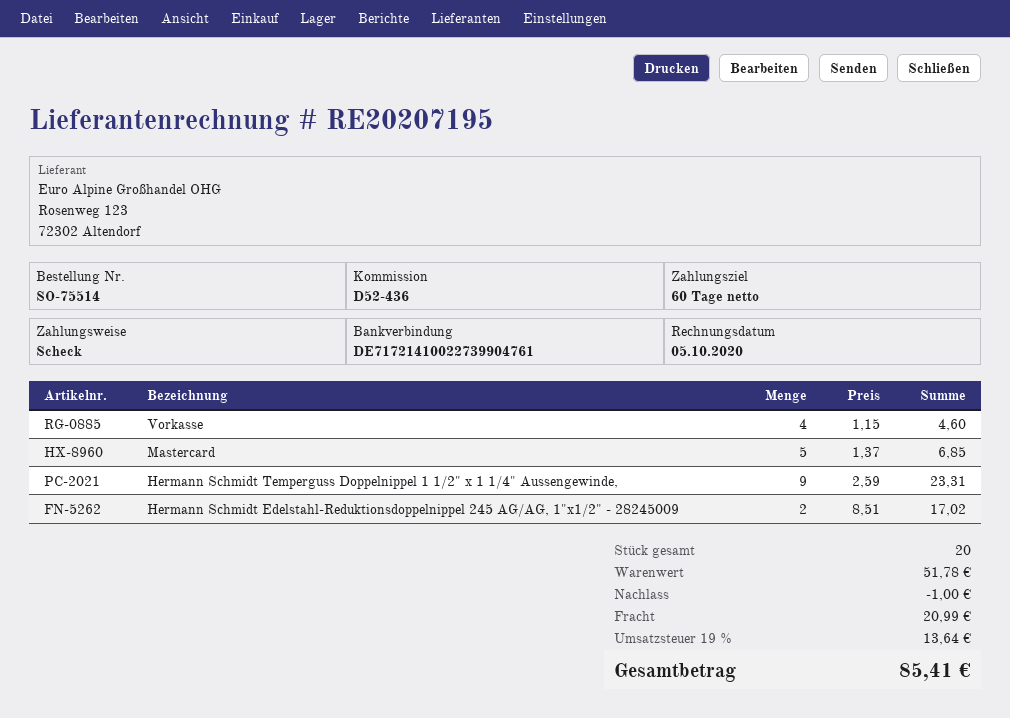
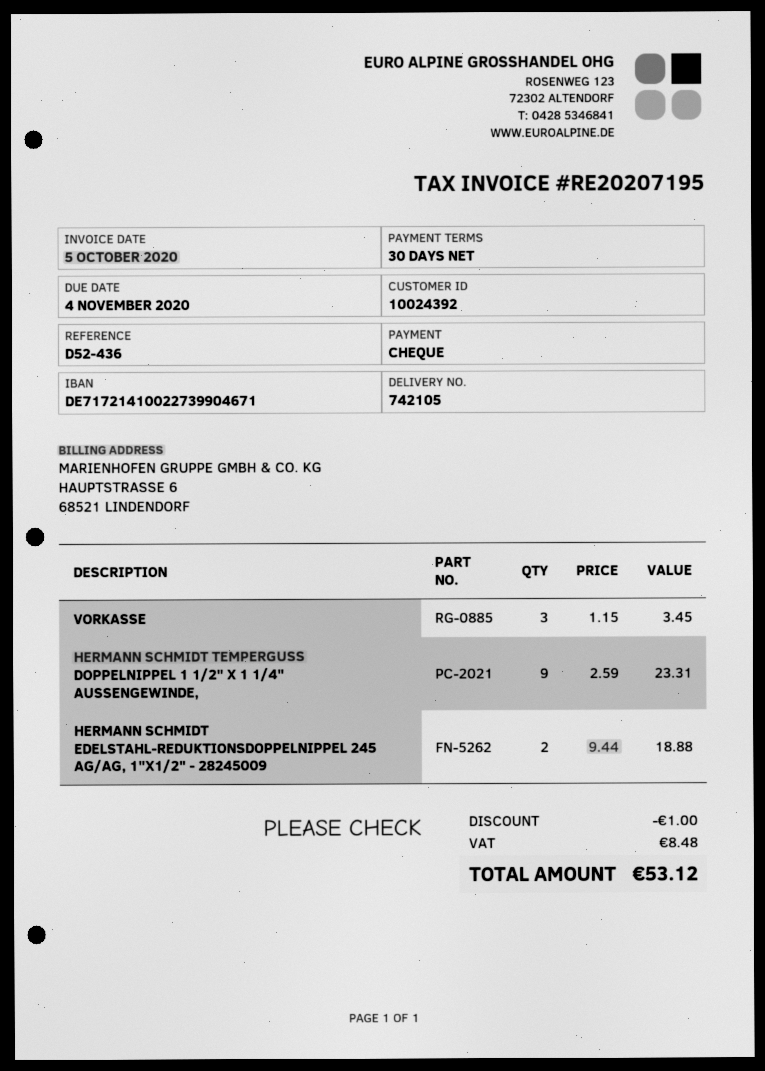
payment terms: 60 days -> 30 days
bank account: DE71721410022739904761 -> DE71721410022739904671
Vorkasse: 4 x 1.15 = 4.60 -> 3 x 1.15 = 3.45
Mastercard: 5 x 1.37 = 6.85 -> none
Hermann Schmidt Edelstahl-Reduktionsdoppelnippel 245 AG/AG, 1"x1/2" - 28245009: 2 x 8.51 = 17.02 -> 2 x 9.44 = 18.88
shipping: 20.99 -> none
tax: 13.64 -> 8.48
total: 85.41 -> 53.12

